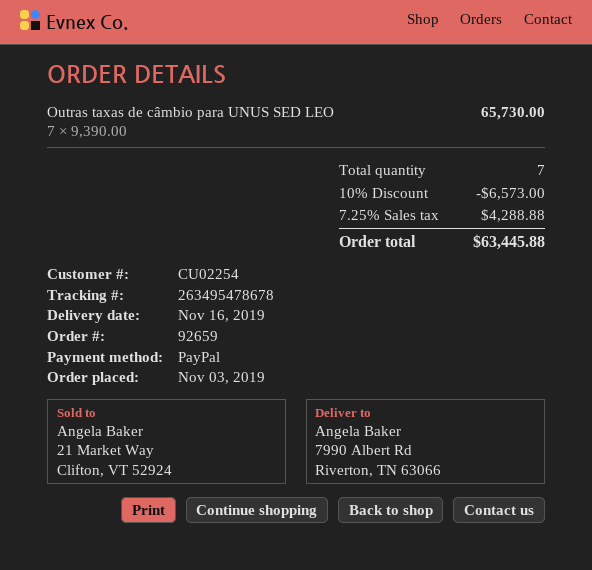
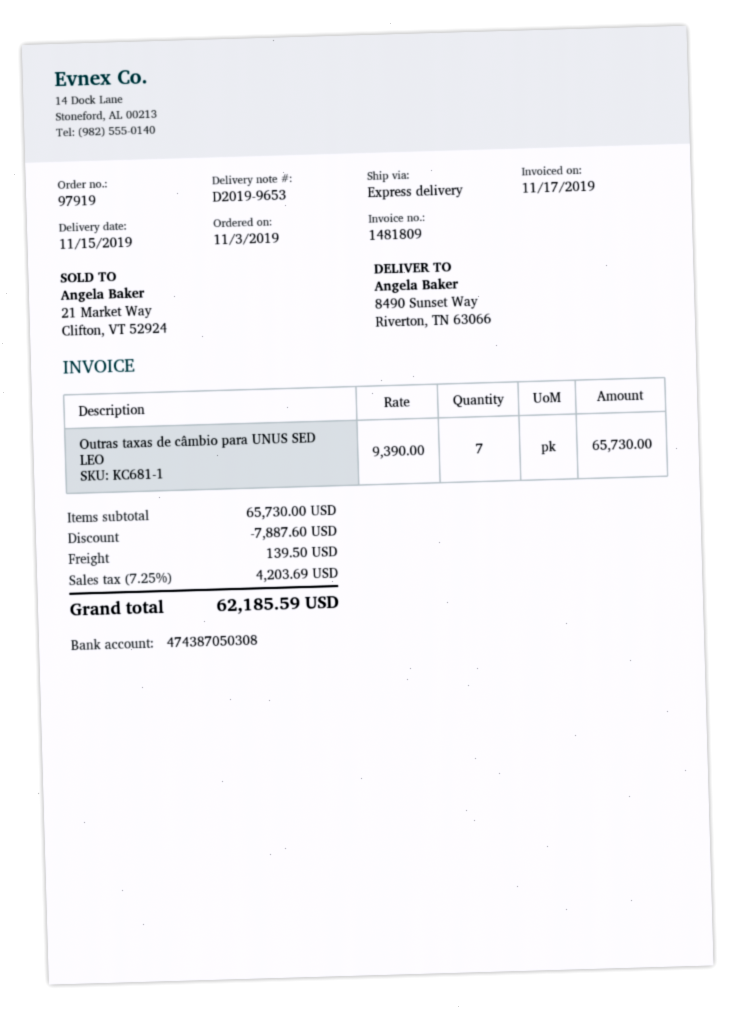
order number: 92659 -> 97919
delivery date: 2019-11-16 -> 2019-11-15
ship to: 7990 Albert Rd, Riverton, TN 63066 -> 8490 Sunset Way, Riverton, TN 63066
discount: 6573.00 -> 7887.60
shipping: none -> 139.50
tax: 7.25% = 4288.88 -> 7.25% = 4203.69
total: 63445.88 -> 62185.59

